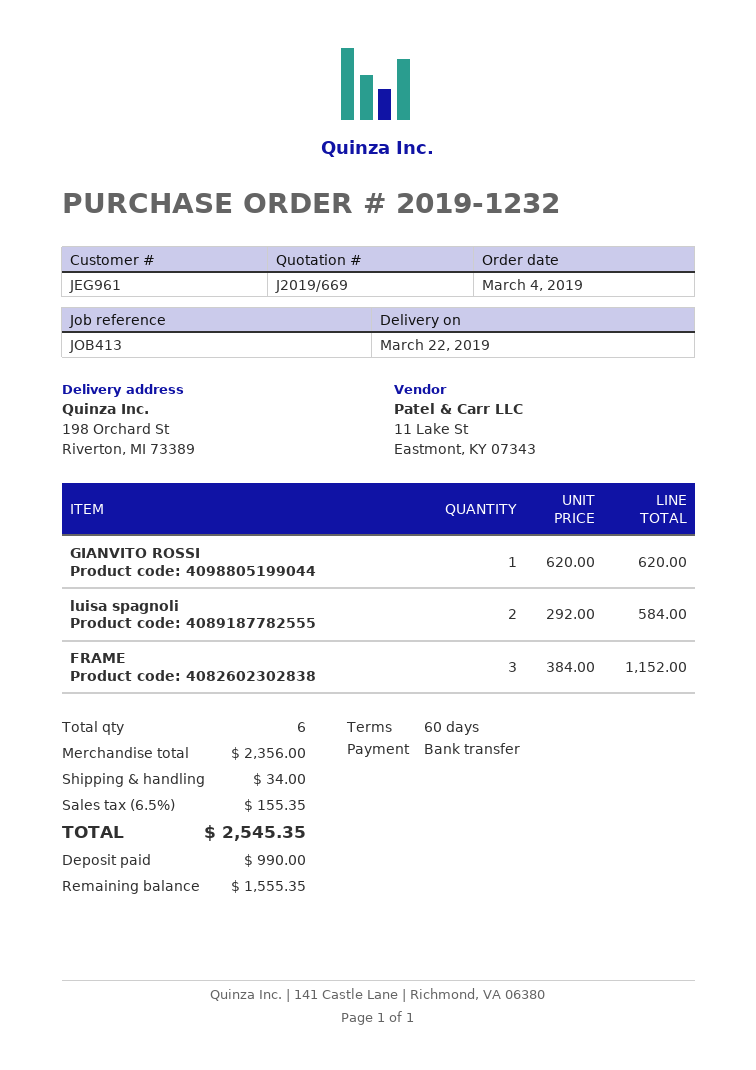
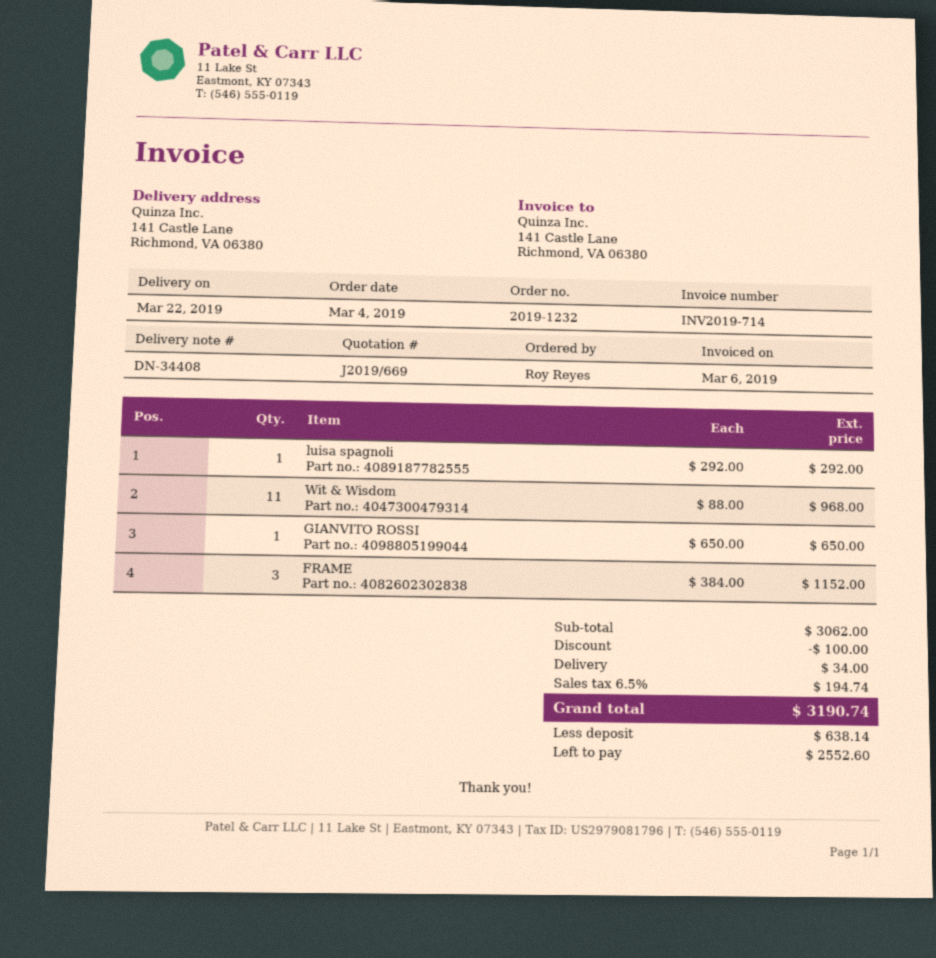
ship to: 198 Orchard St, Riverton, MI 73389 -> 141 Castle Lane, Richmond, VA 06380
GIANVITO ROSSI: 1 x 620.00 = 620.00 -> 1 x 650.00 = 650.00
luisa spagnoli: 2 x 292.00 = 584.00 -> 1 x 292.00 = 292.00
Wit & Wisdom: none -> 11 x 88.00 = 968.00
subtotal: 2356.00 -> 3062.00
discount: none -> 100.00
tax: 6.5% = 155.35 -> 6.5% = 194.74
total: 2545.35 -> 3190.74
deposit: 990.00 -> 638.14
balance: 1555.35 -> 2552.60

